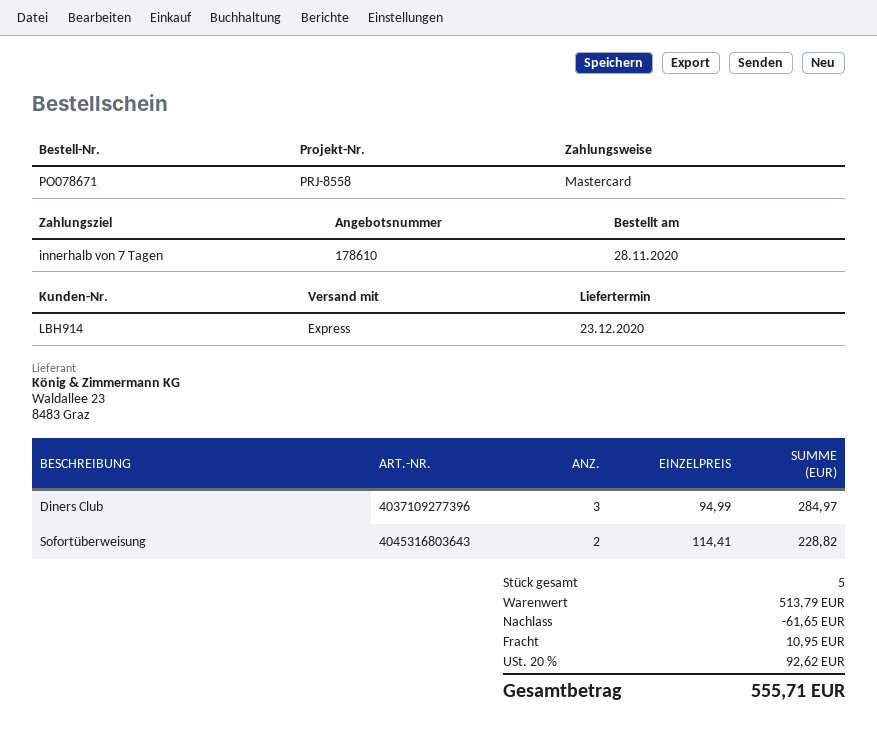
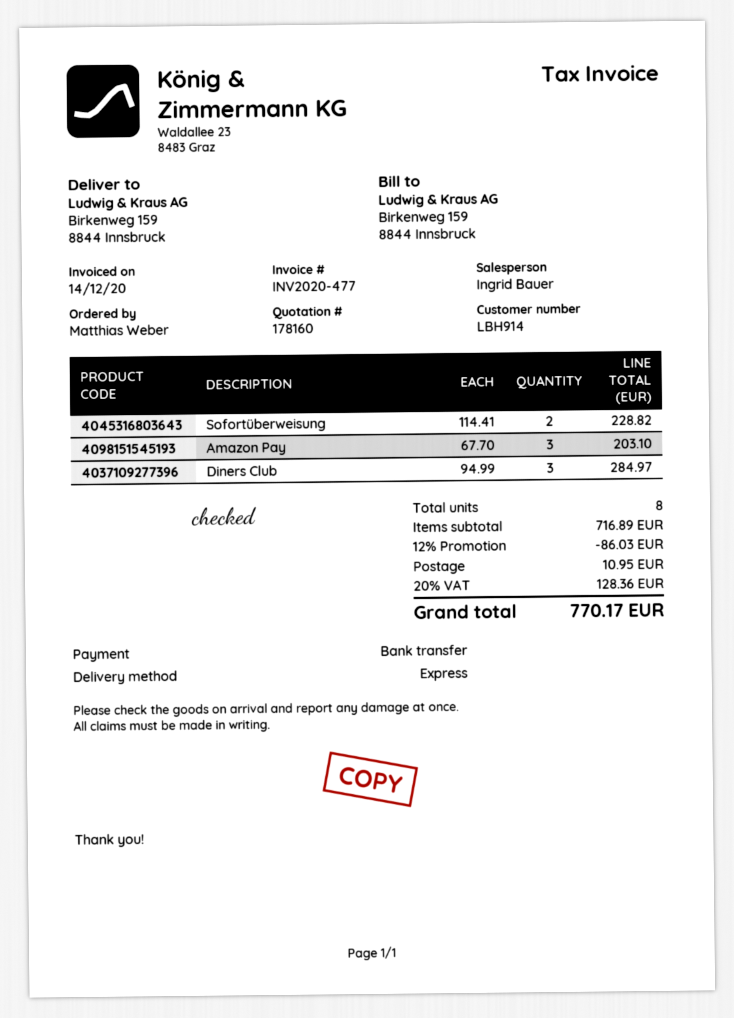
quote number: 178610 -> 178160
payment method: Mastercard -> bank transfer
Amazon Pay: none -> 3 x 67.70 = 203.10
total quantity: 5 -> 8
subtotal: 513.79 -> 716.89
discount: 61.65 -> 86.03
tax: 20% = 92.62 -> 20% = 128.36
total: 555.71 -> 770.17

